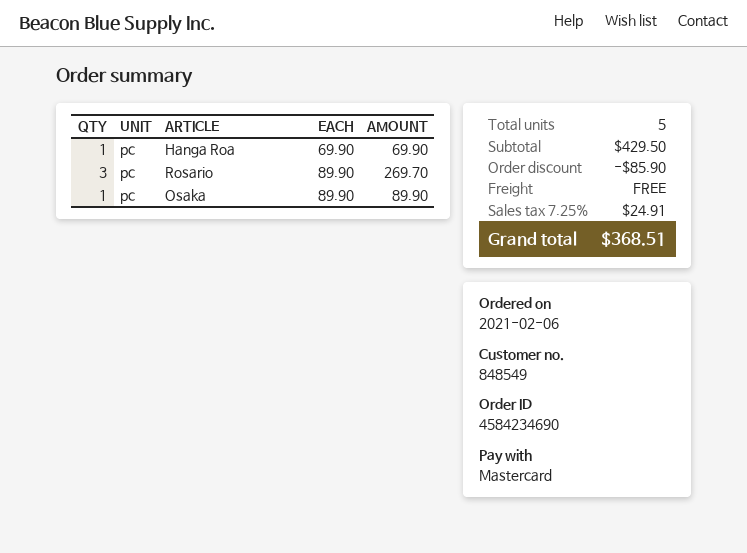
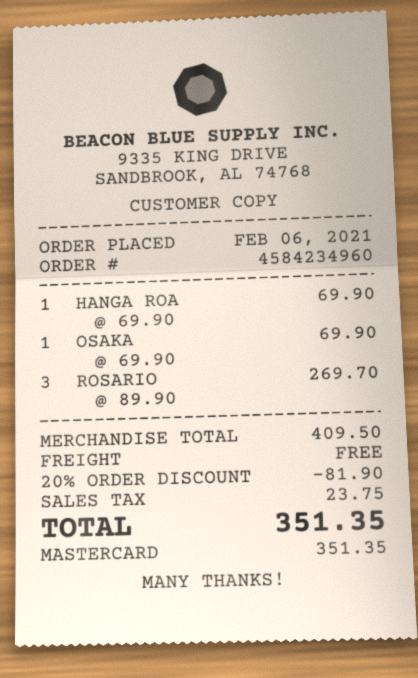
order number: 4584234690 -> 4584234960
Osaka: 1 x 89.90 = 89.90 -> 1 x 69.90 = 69.90
subtotal: 429.50 -> 409.50
discount: 85.90 -> 81.90
tax: 24.91 -> 23.75
total: 368.51 -> 351.35

